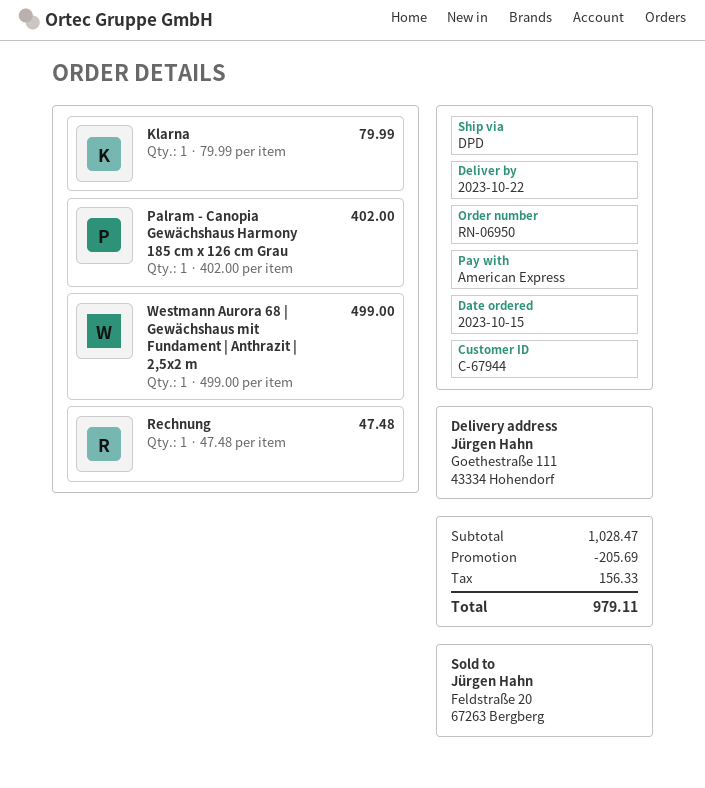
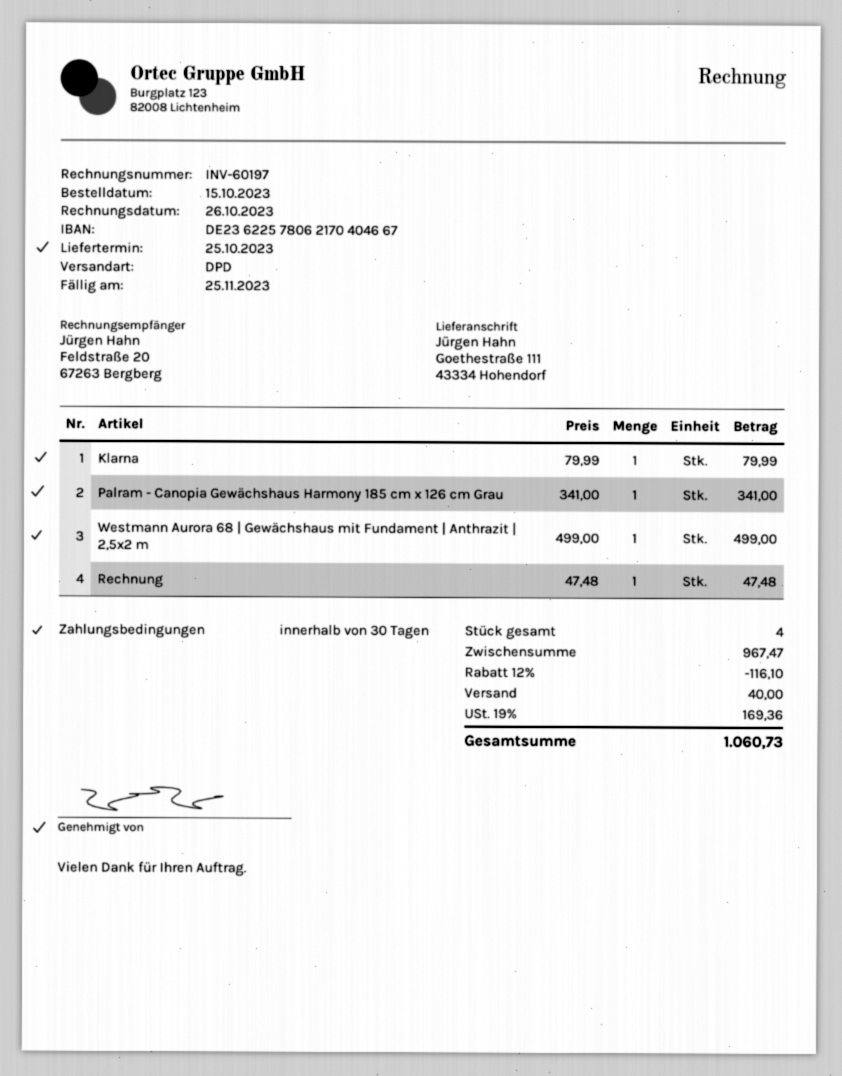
delivery date: 2023-10-22 -> 2023-10-25
Palram - Canopia Gewächshaus Harmony 185 cm x 126 cm Grau: 1 x 402.00 = 402.00 -> 1 x 341.00 = 341.00
subtotal: 1028.47 -> 967.47
discount: 205.69 -> 116.10
shipping: none -> 40.00
tax: 156.33 -> 169.36
total: 979.11 -> 1060.73

